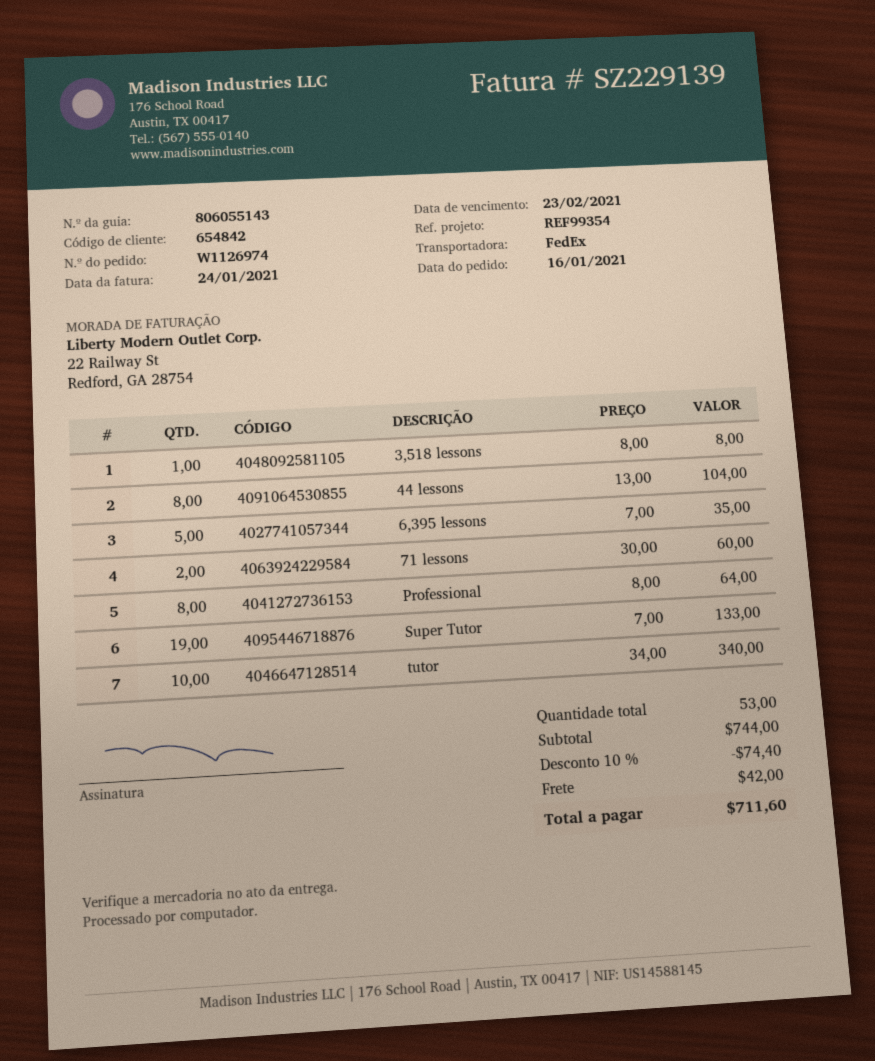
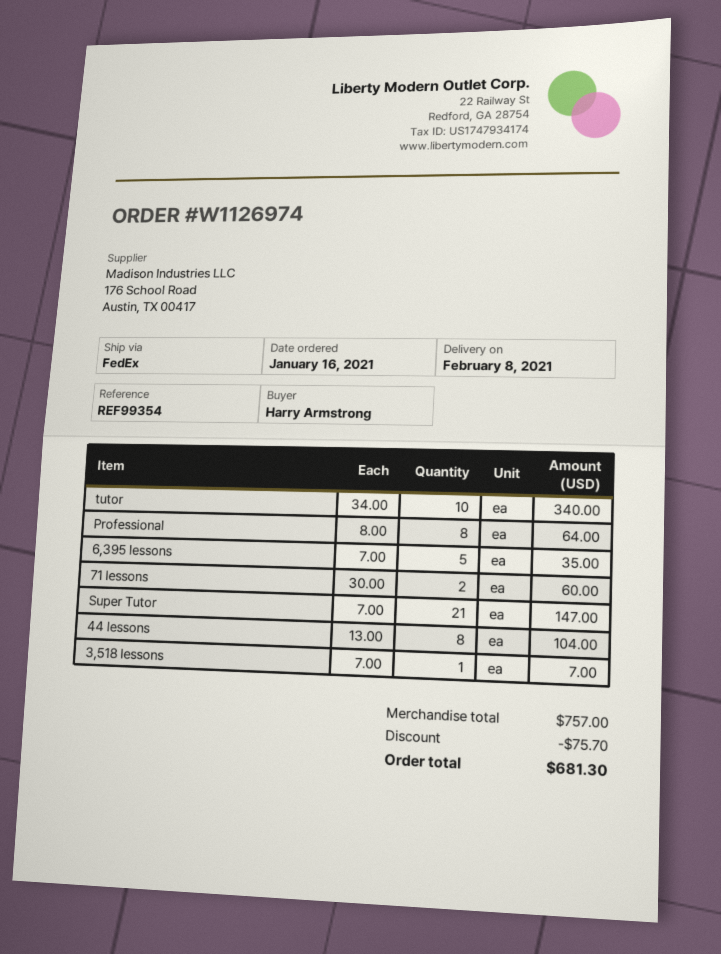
3,518 lessons: 1 x 8.00 = 8.00 -> 1 x 7.00 = 7.00
Super Tutor: 19 x 7.00 = 133.00 -> 21 x 7.00 = 147.00
subtotal: 744.00 -> 757.00
discount: 74.40 -> 75.70
shipping: 42.00 -> none
total: 711.60 -> 681.30

